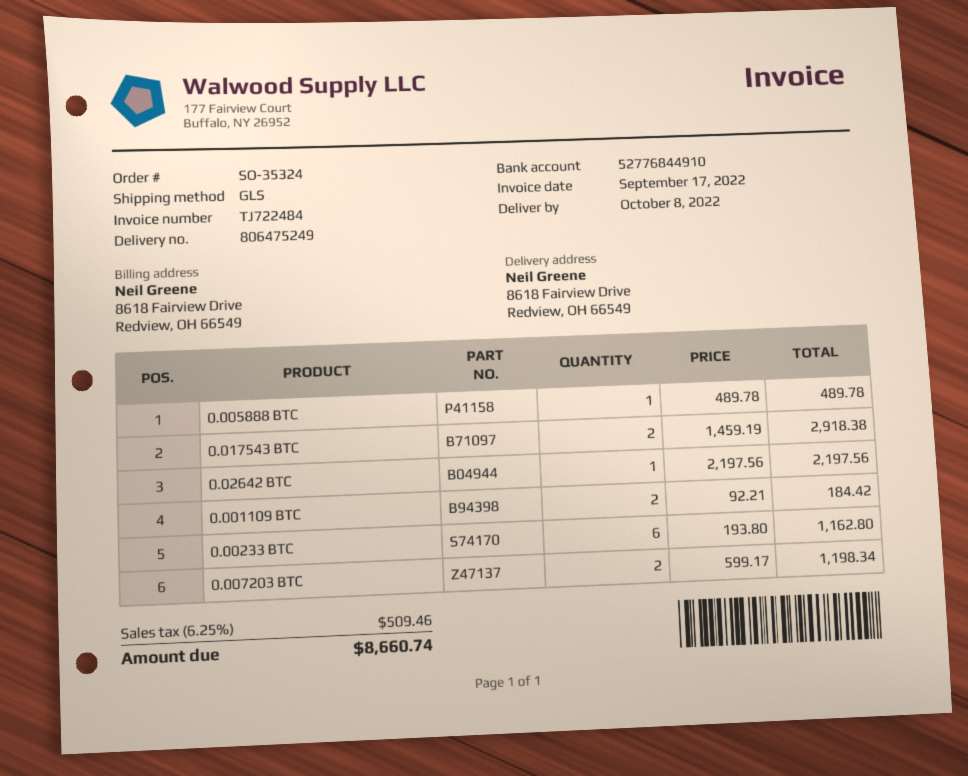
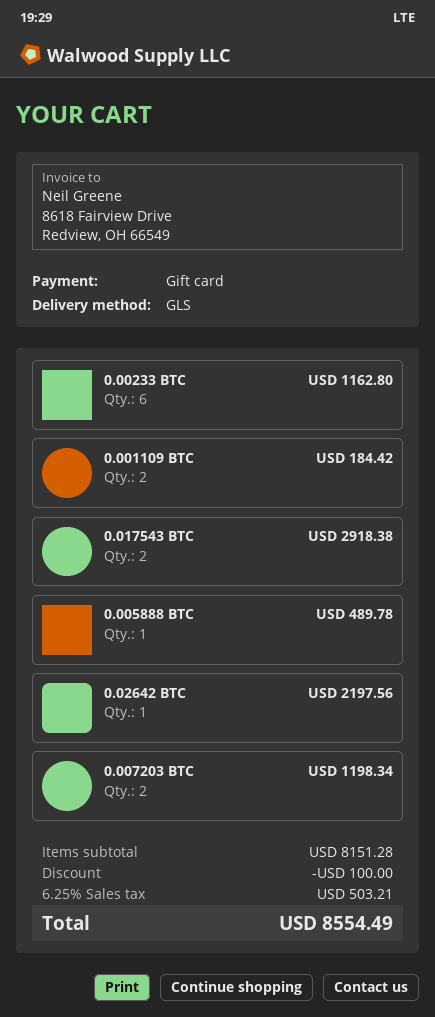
discount: none -> 100.00
tax: 6.25% = 509.46 -> 6.25% = 503.21
total: 8660.74 -> 8554.49

